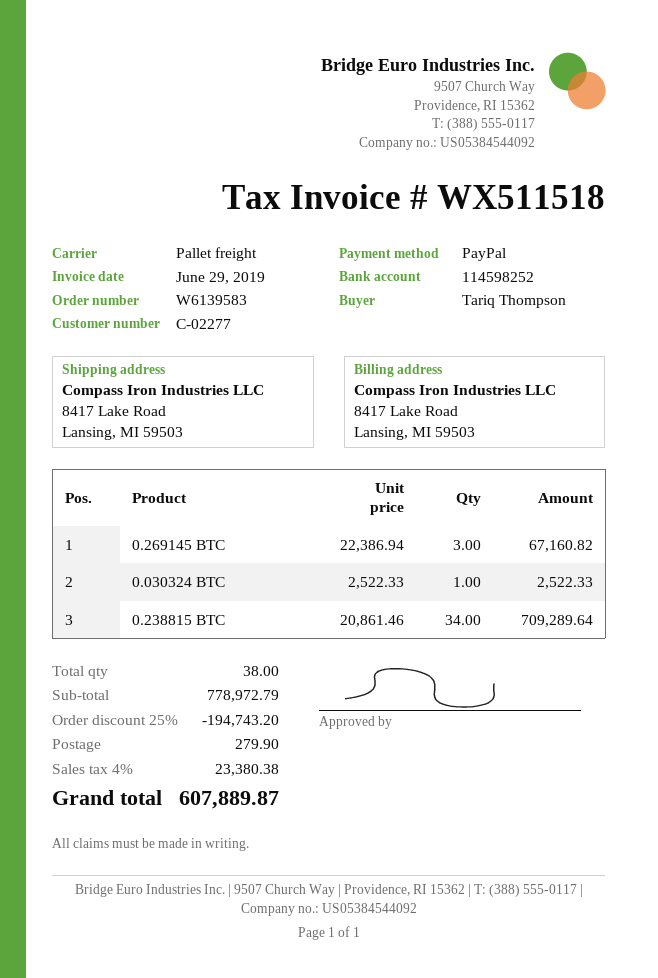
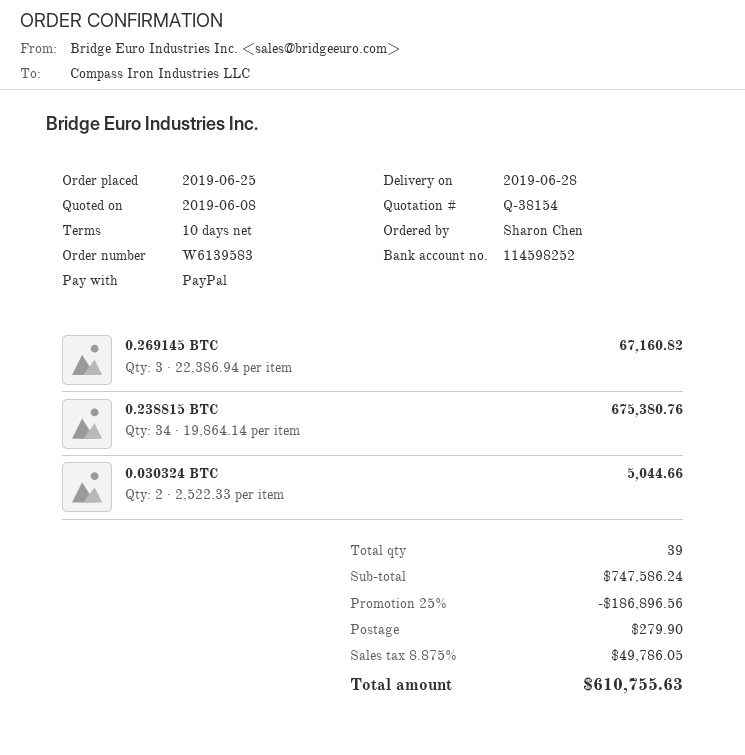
ordered by: Tariq Thompson -> Sharon Chen
0.030324 BTC: 1 x 2522.33 = 2522.33 -> 2 x 2522.33 = 5044.66
0.238815 BTC: 34 x 20861.46 = 709289.64 -> 34 x 19864.14 = 675380.76
total quantity: 38 -> 39
subtotal: 778972.79 -> 747586.24
discount: 25% = 194743.20 -> 25% = 186896.56
tax: 4% = 23380.38 -> 8.875% = 49786.05
total: 607889.87 -> 610755.63

